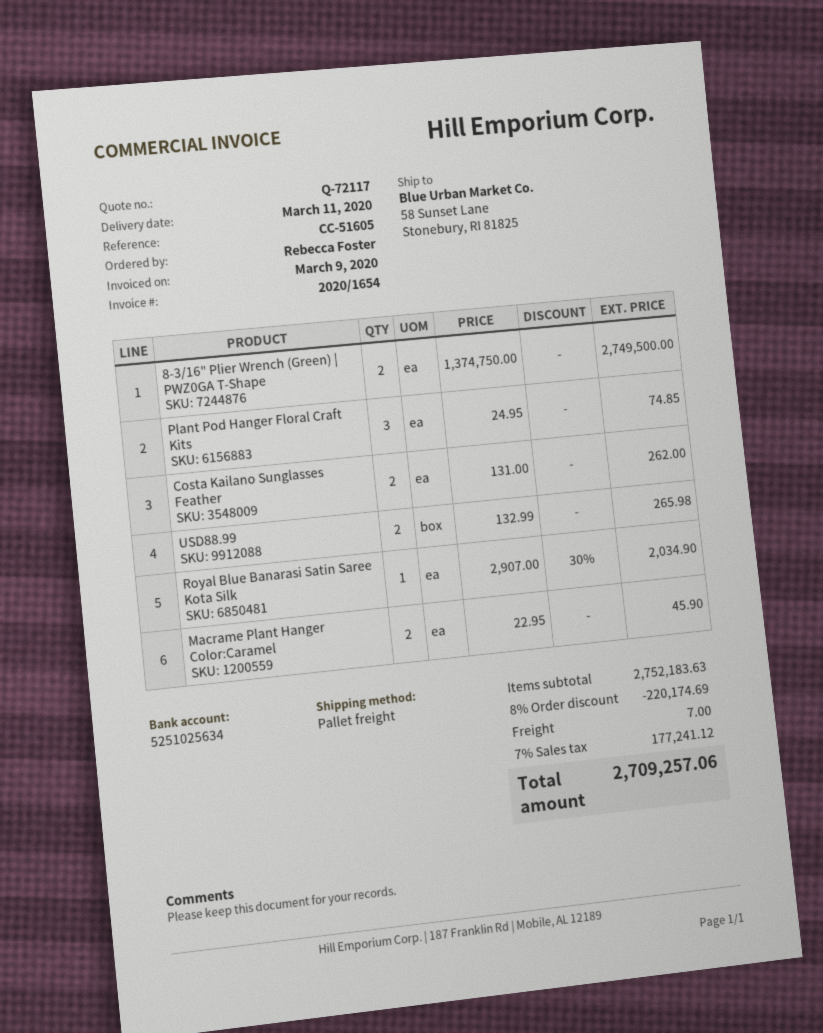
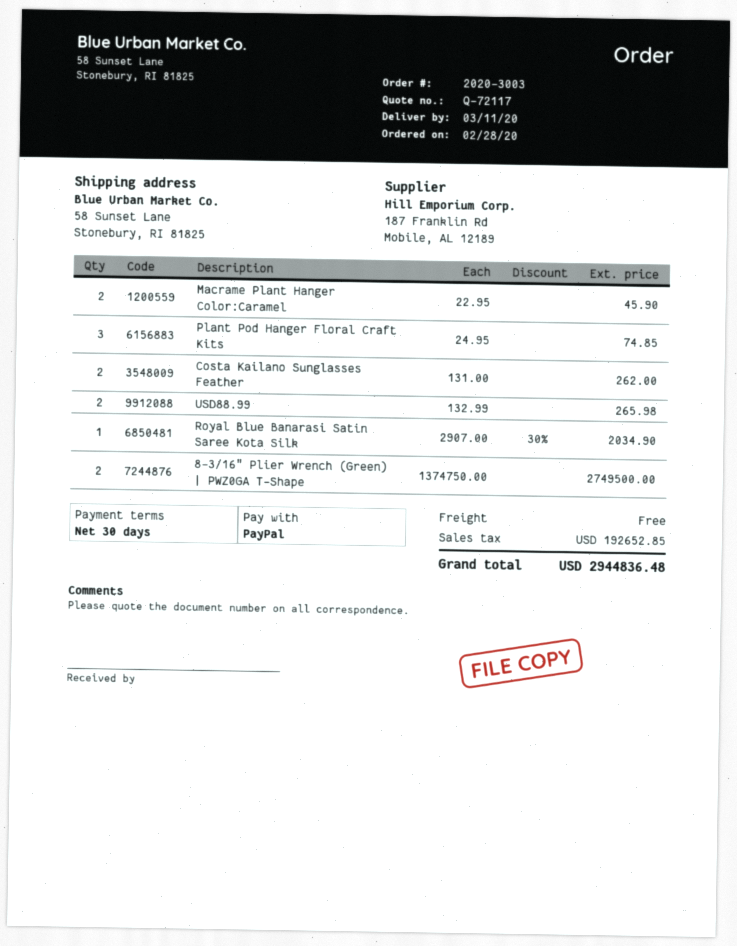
discount: 8% = 220174.69 -> none
shipping: 7.00 -> 0.00
tax: 177241.12 -> 192652.85
total: 2709257.06 -> 2944836.48

